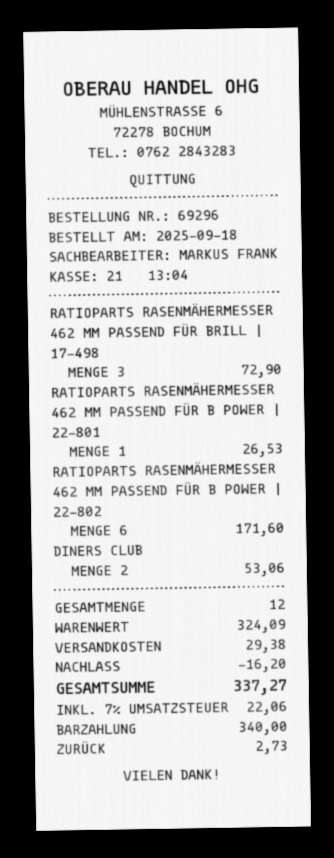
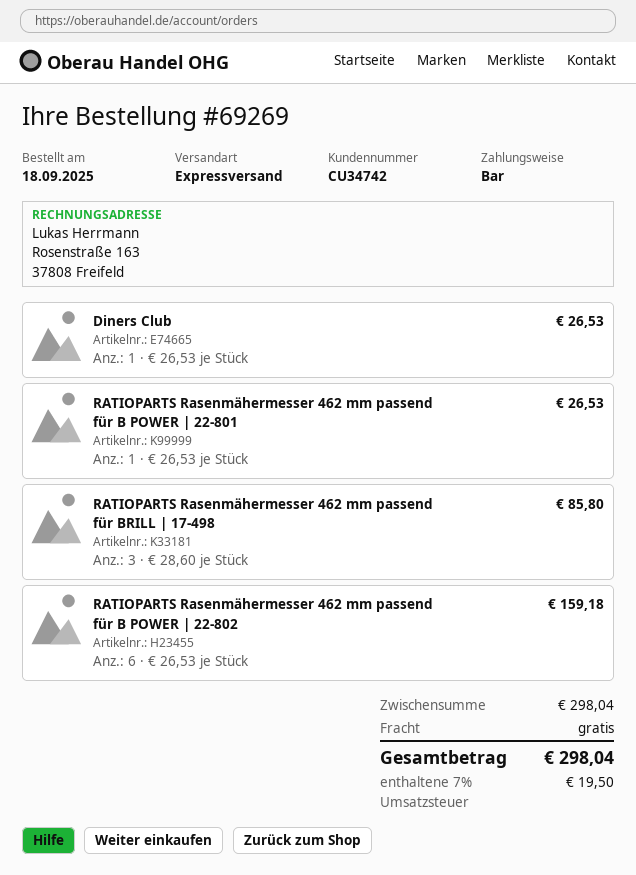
order number: 69296 -> 69269
RATIOPARTS RASENMÄHERMESSER 462 MM PASSEND FÜR BRILL | 17-498: 3 for 72.90 -> 3 for 85.80
RATIOPARTS RASENMÄHERMESSER 462 MM PASSEND FÜR B POWER | 22-802: 6 for 171.60 -> 6 for 159.18
DINERS CLUB: 2 for 53.06 -> 1 for 26.53
subtotal: 324.09 -> 298.04
discount: 16.20 -> none
shipping: 29.38 -> 0.00
tax: 7% = 22.06 -> 7% = 19.50
total: 337.27 -> 298.04

